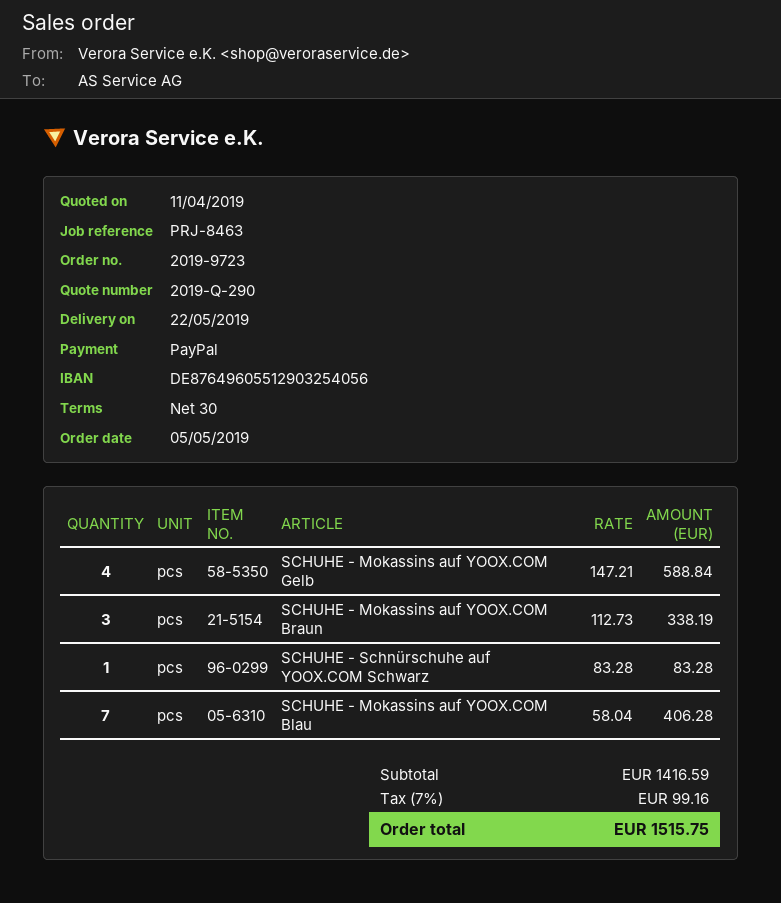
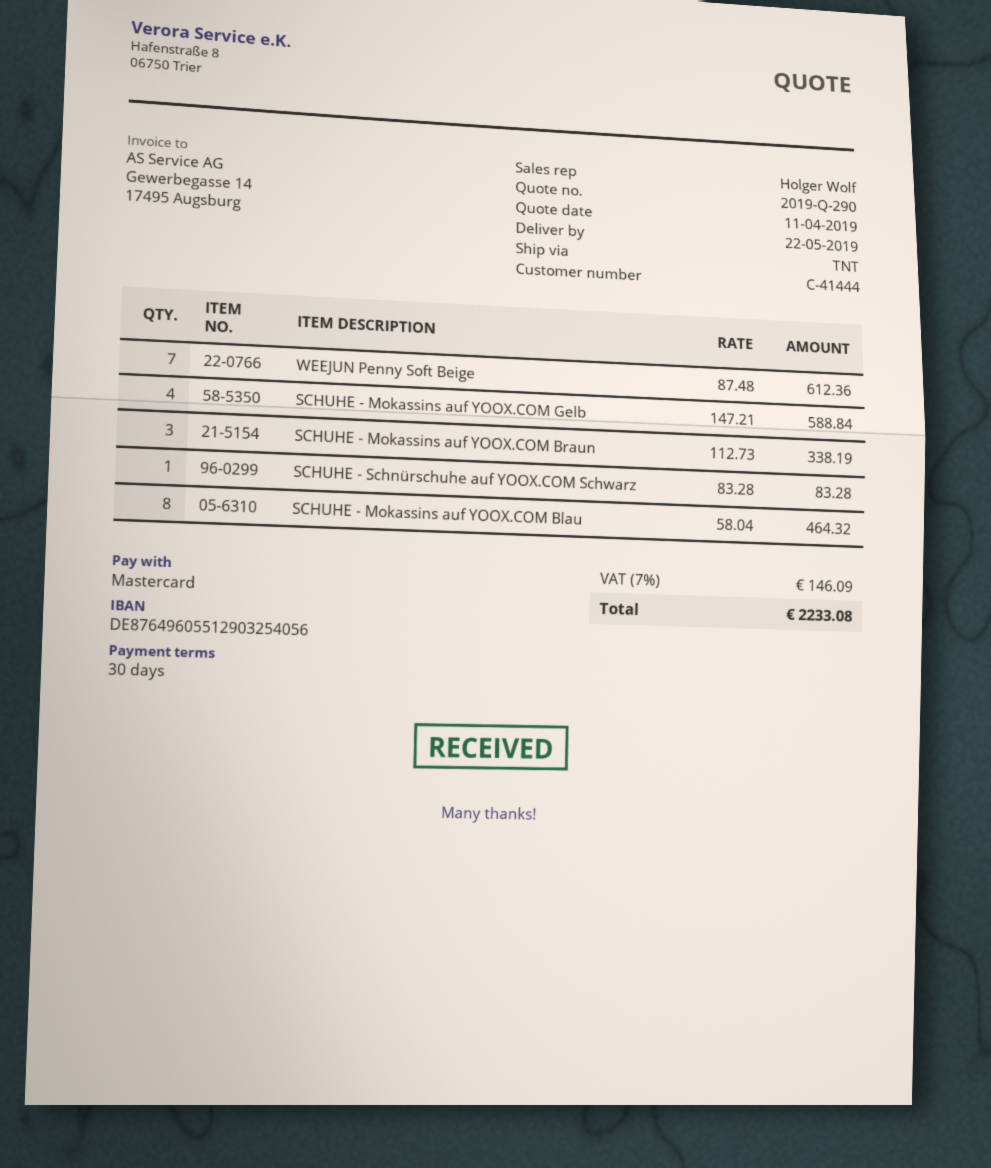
payment method: PayPal -> Mastercard
SCHUHE - Mokassins auf YOOX.COM Blau: 7 x 58.04 = 406.28 -> 8 x 58.04 = 464.32
WEEJUN Penny Soft Beige: none -> 7 x 87.48 = 612.36
tax: 7% = 99.16 -> 7% = 146.09
total: 1515.75 -> 2233.08

